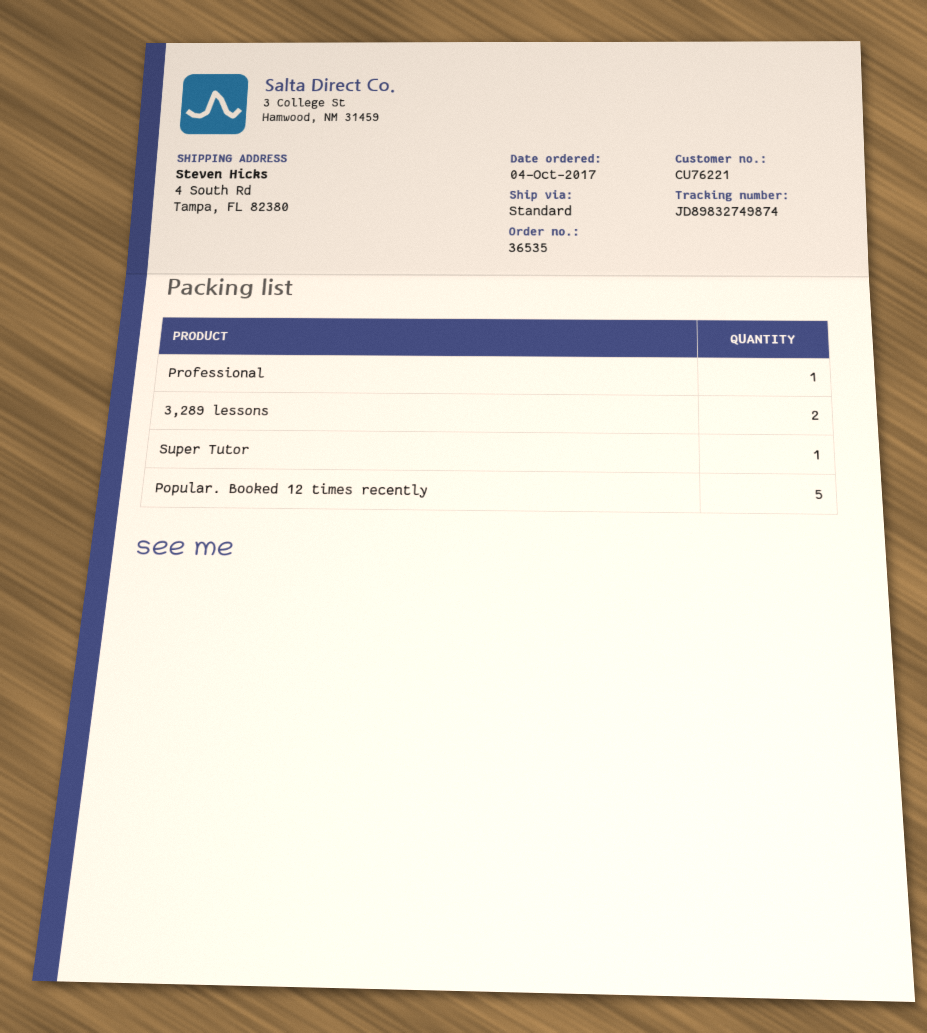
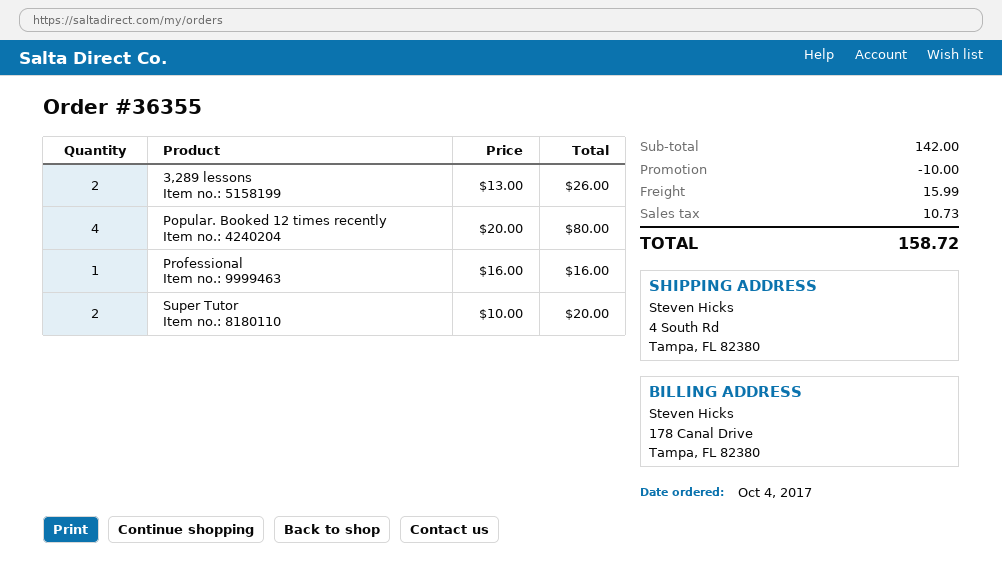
order number: 36535 -> 36355
Super Tutor: 1 -> 2
Popular. Booked 12 times recently: 5 -> 4

